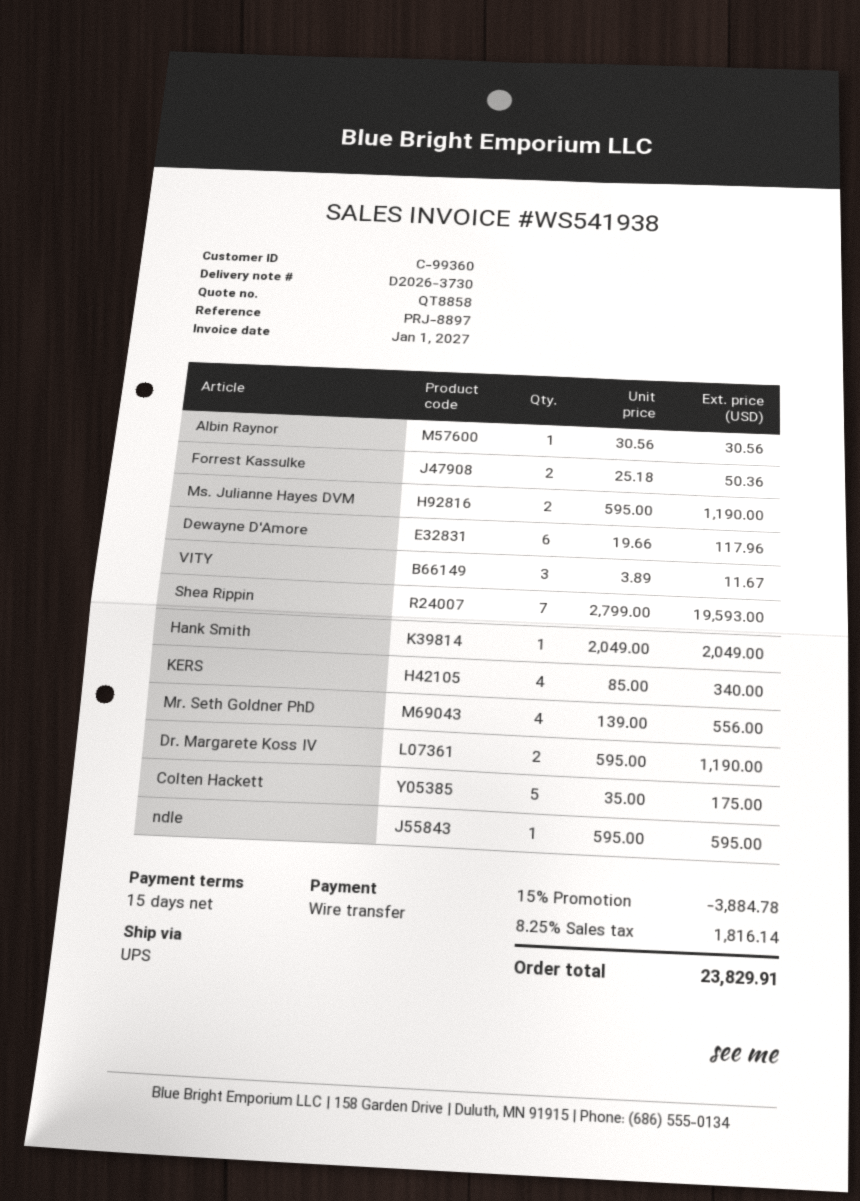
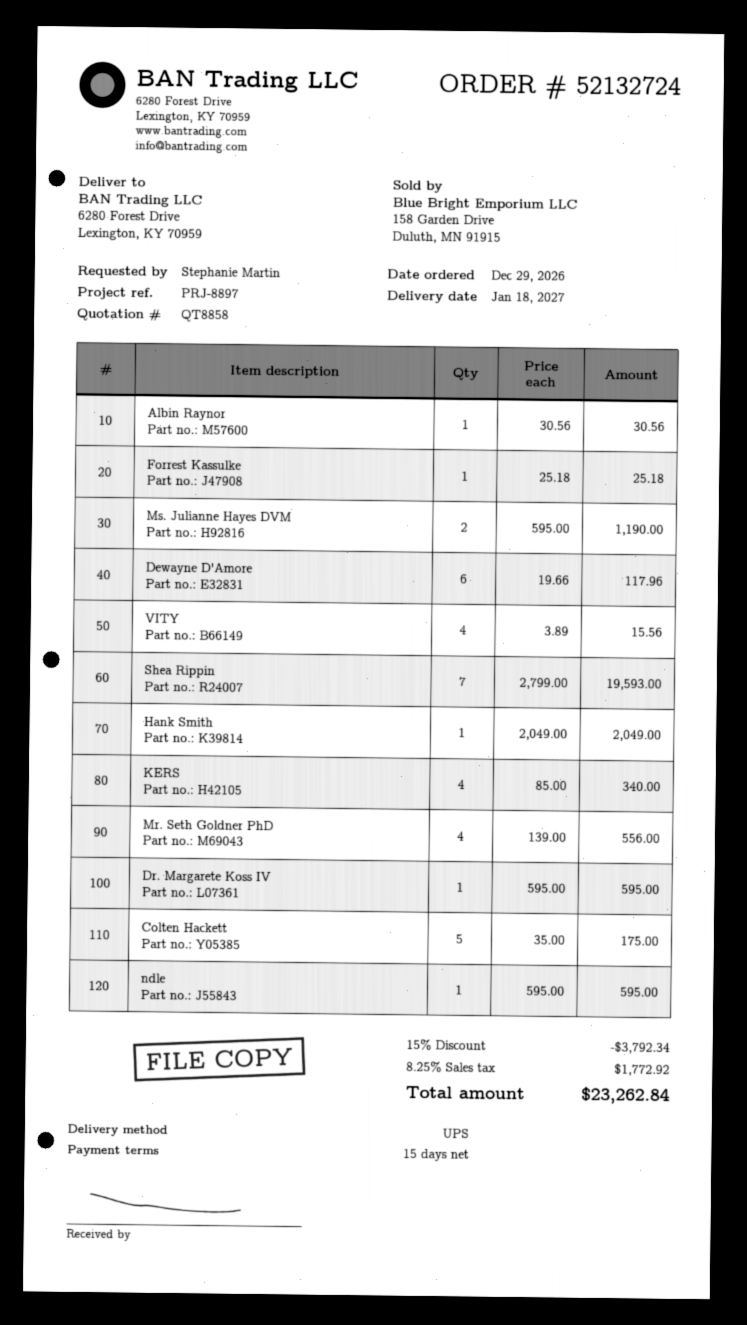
Forrest Kassulke: 2 x 25.18 = 50.36 -> 1 x 25.18 = 25.18
VITY: 3 x 3.89 = 11.67 -> 4 x 3.89 = 15.56
Dr. Margarete Koss IV: 2 x 595.00 = 1190.00 -> 1 x 595.00 = 595.00
discount: 15% = 3884.78 -> 15% = 3792.34
tax: 8.25% = 1816.14 -> 8.25% = 1772.92
total: 23829.91 -> 23262.84

